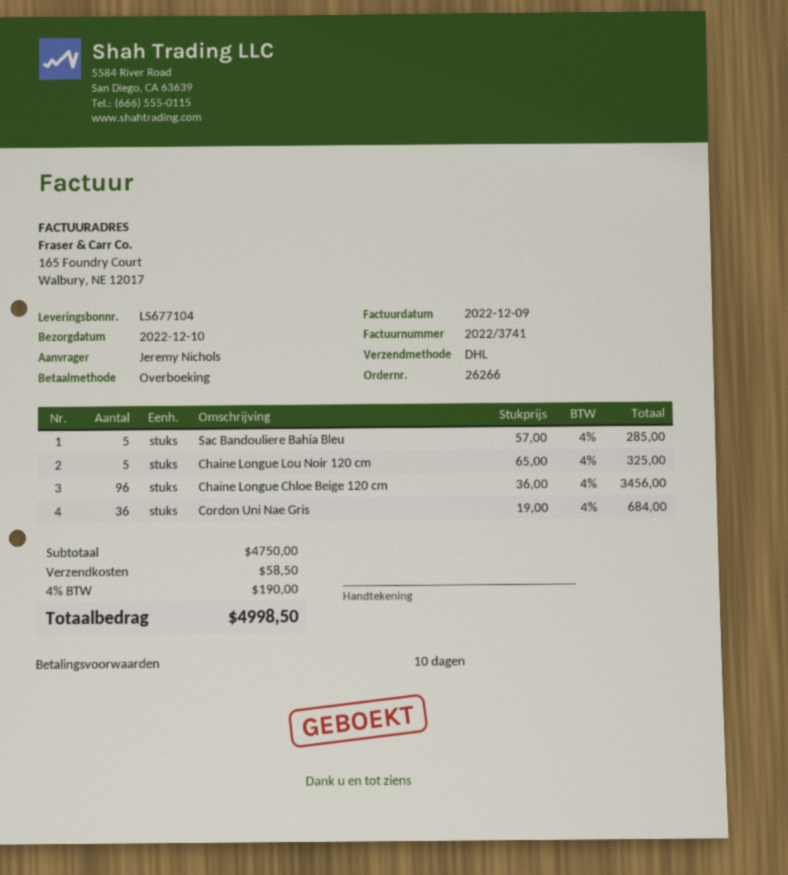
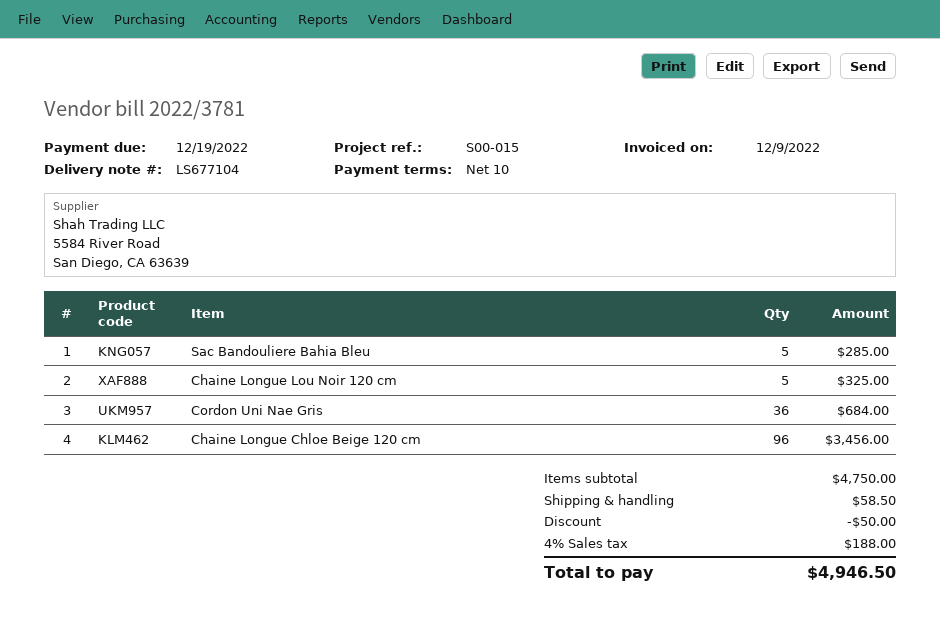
invoice number: 2022/3741 -> 2022/3781
discount: none -> 50.00
tax: 4% = 190.00 -> 4% = 188.00
total: 4998.50 -> 4946.50

